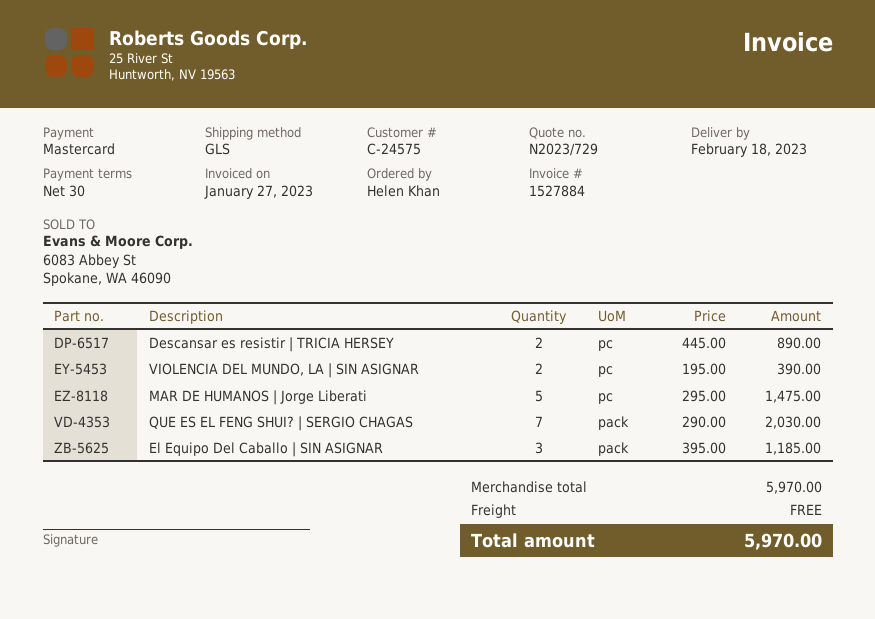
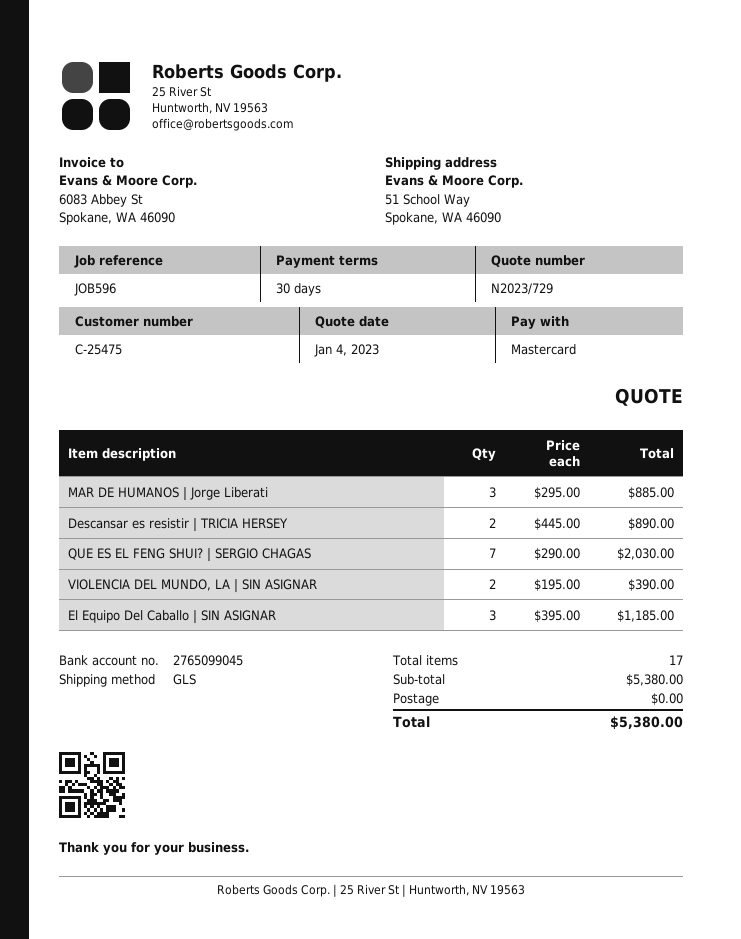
customer number: C-24575 -> C-25475
MAR DE HUMANOS | Jorge Liberati: 5 x 295.00 = 1475.00 -> 3 x 295.00 = 885.00
subtotal: 5970.00 -> 5380.00
total: 5970.00 -> 5380.00

